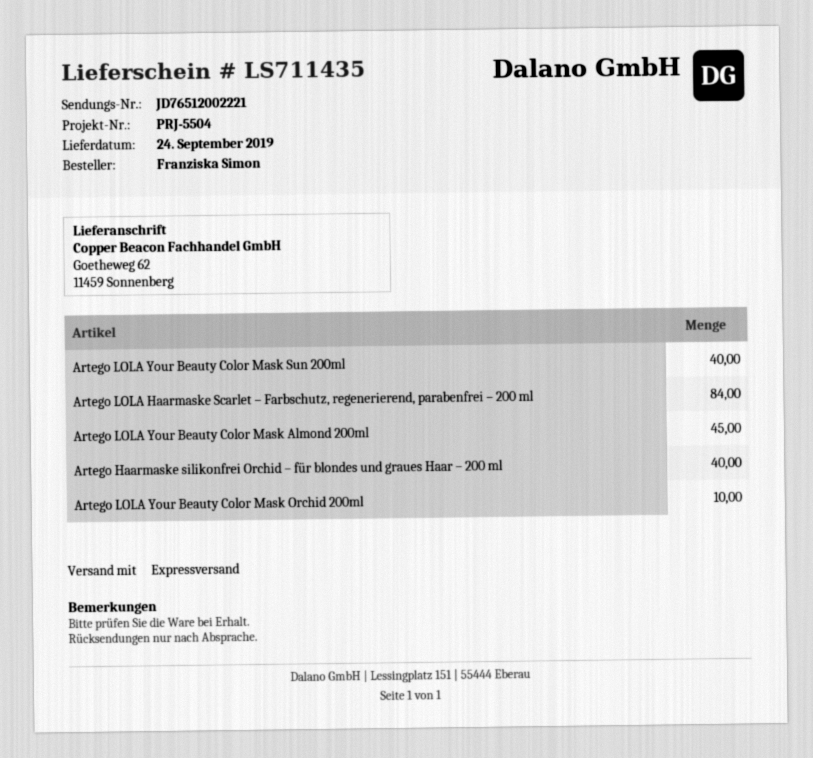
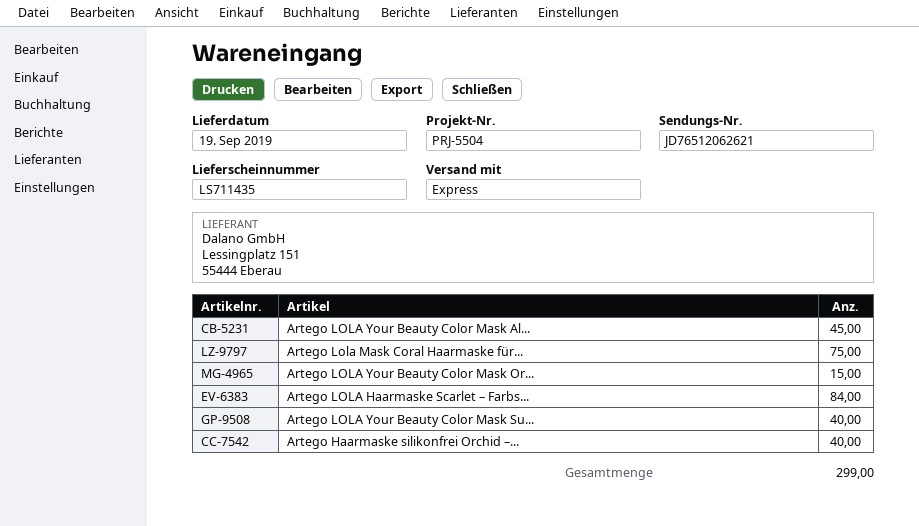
delivery date: 2019-09-24 -> 2019-09-19
tracking number: JD76512002221 -> JD76512062621
Artego LOLA Your Beauty Color Mask Orchid 200ml: 10 -> 15
Artego Lola Mask Coral Haarmaske für...: none -> 75

